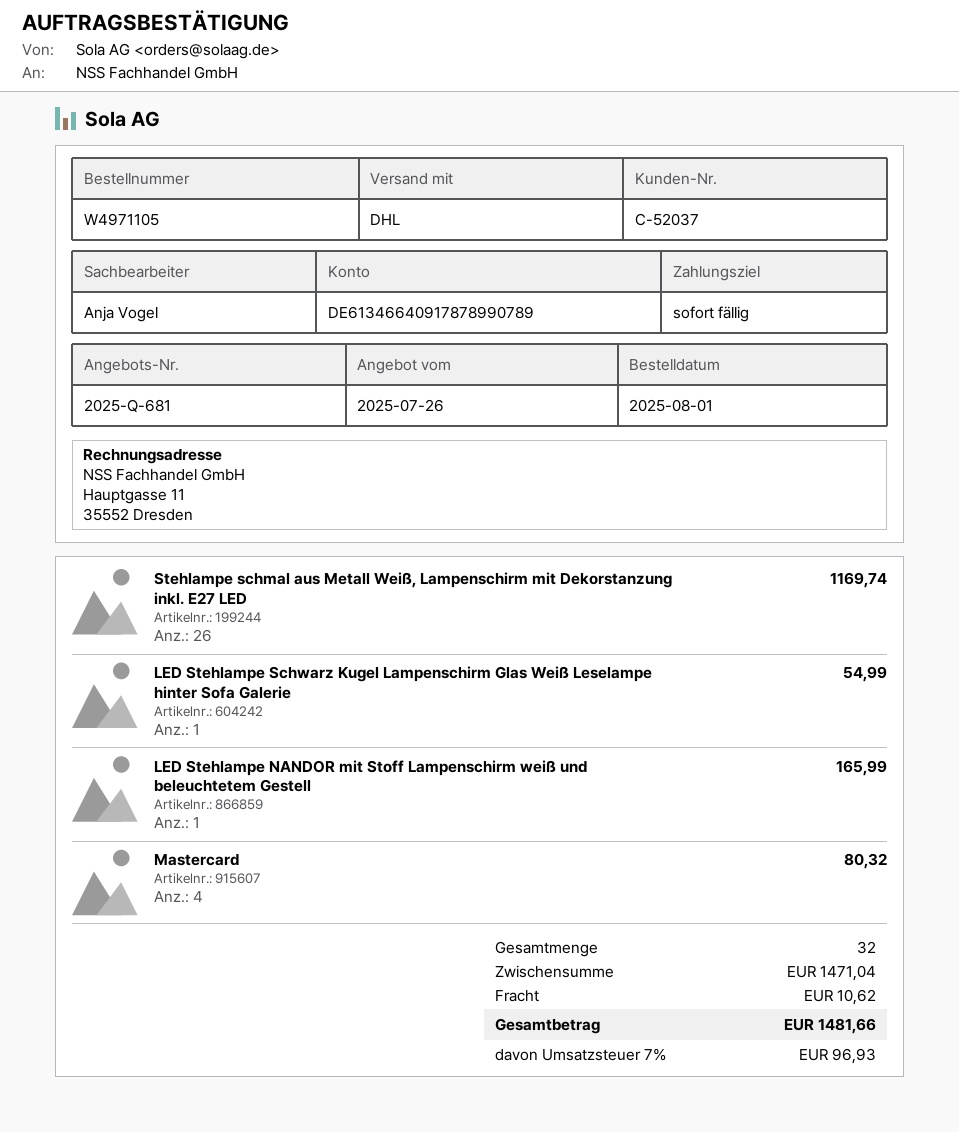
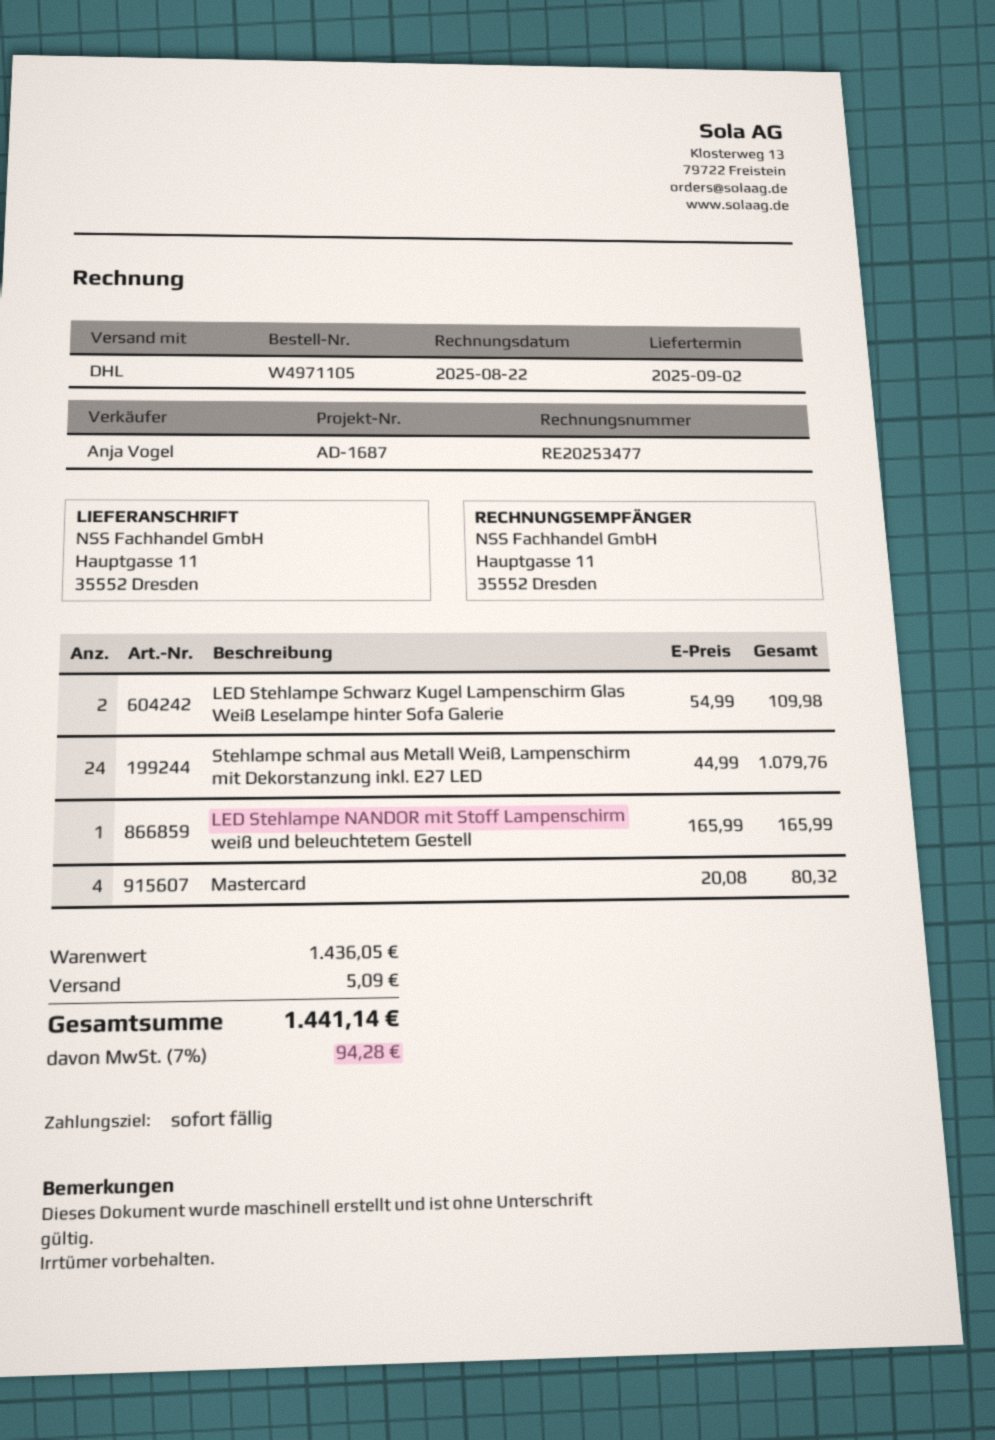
Stehlampe schmal aus Metall Weiß, Lampenschirm mit Dekorstanzung inkl. E27 LED: 26 for 1169.74 -> 24 for 1079.76
LED Stehlampe Schwarz Kugel Lampenschirm Glas Weiß Leselampe hinter Sofa Galerie: 1 for 54.99 -> 2 for 109.98
subtotal: 1471.04 -> 1436.05
shipping: 10.62 -> 5.09
tax: 7% = 96.93 -> 7% = 94.28
total: 1481.66 -> 1441.14

